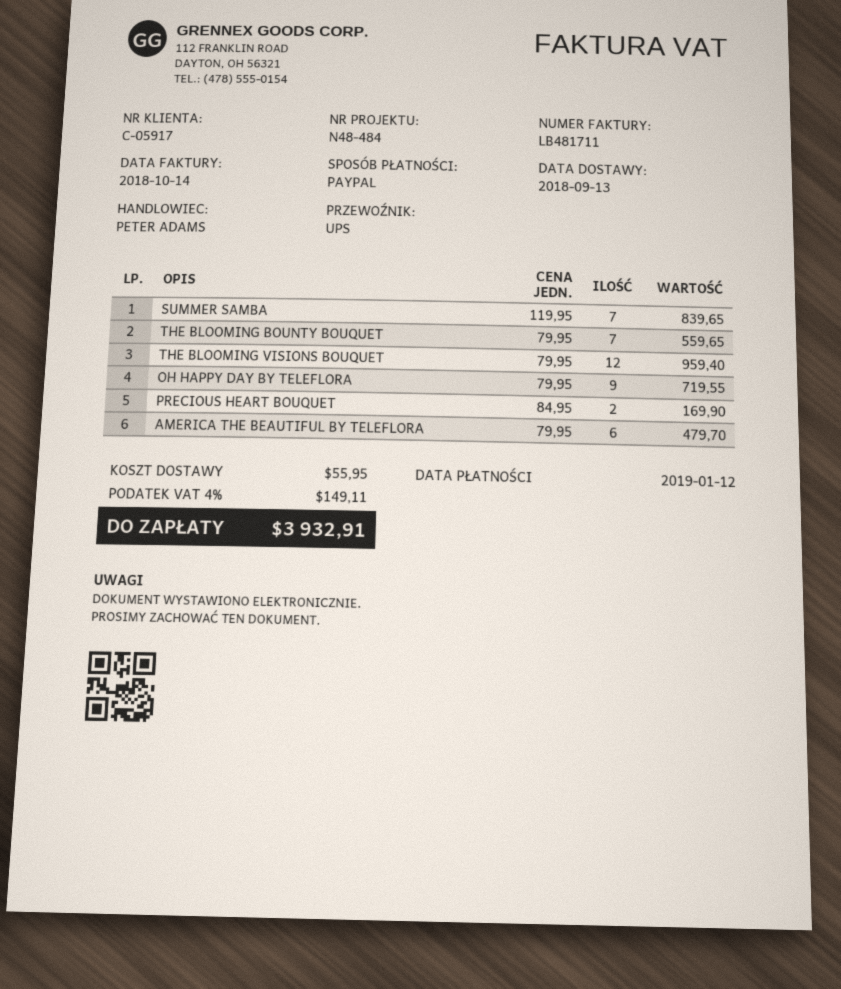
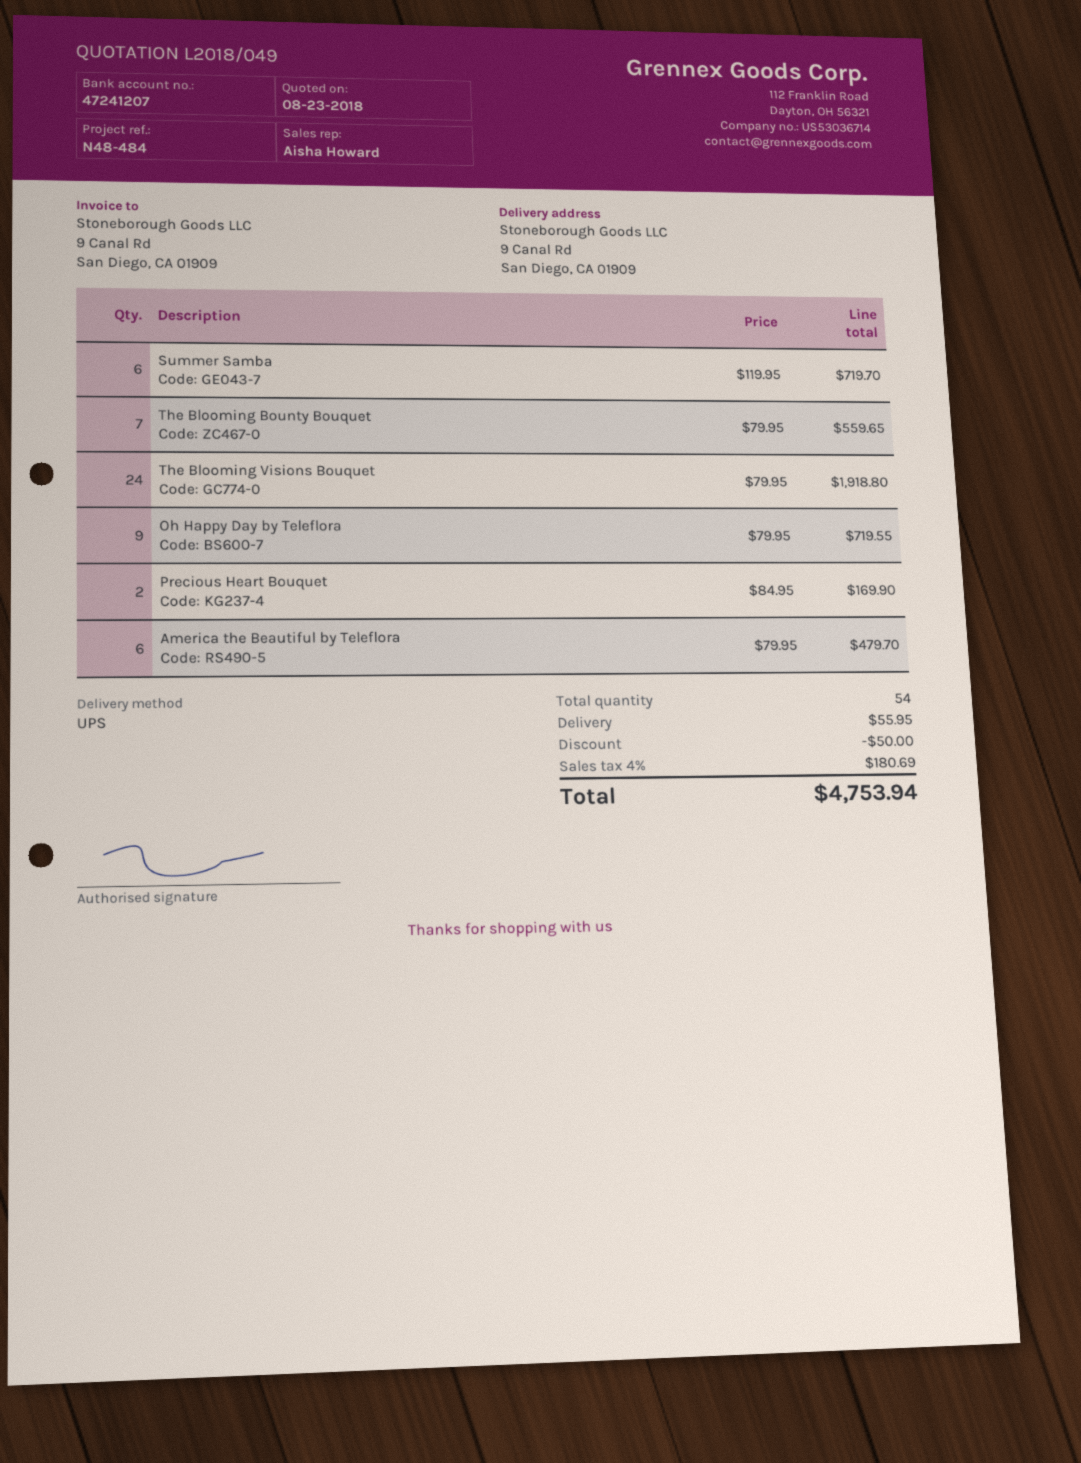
sales rep: PETER ADAMS -> Aisha Howard
SUMMER SAMBA: 7 x 119.95 = 839.65 -> 6 x 119.95 = 719.70
THE BLOOMING VISIONS BOUQUET: 12 x 79.95 = 959.40 -> 24 x 79.95 = 1918.80
discount: none -> 50.00
tax: 4% = 149.11 -> 4% = 180.69
total: 3932.91 -> 4753.94

